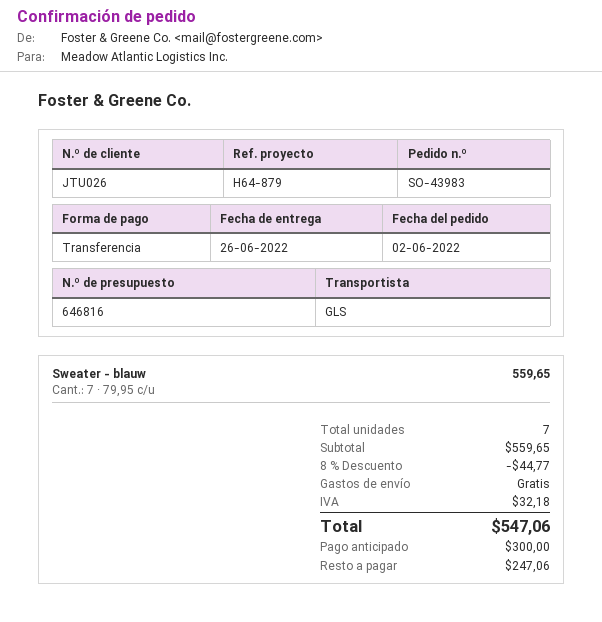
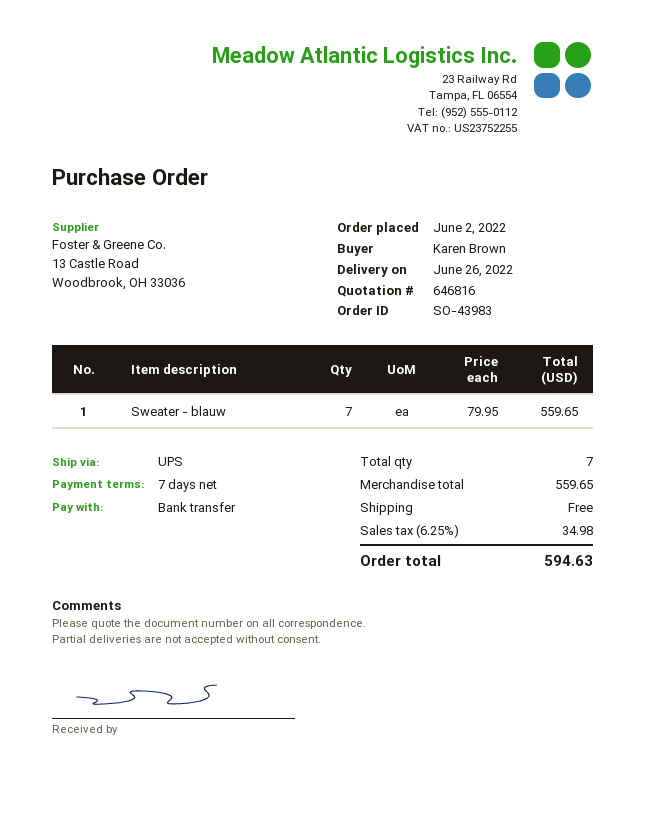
shipping method: GLS -> UPS
discount: 8% = 44.77 -> none
tax: 32.18 -> 34.98
total: 547.06 -> 594.63

